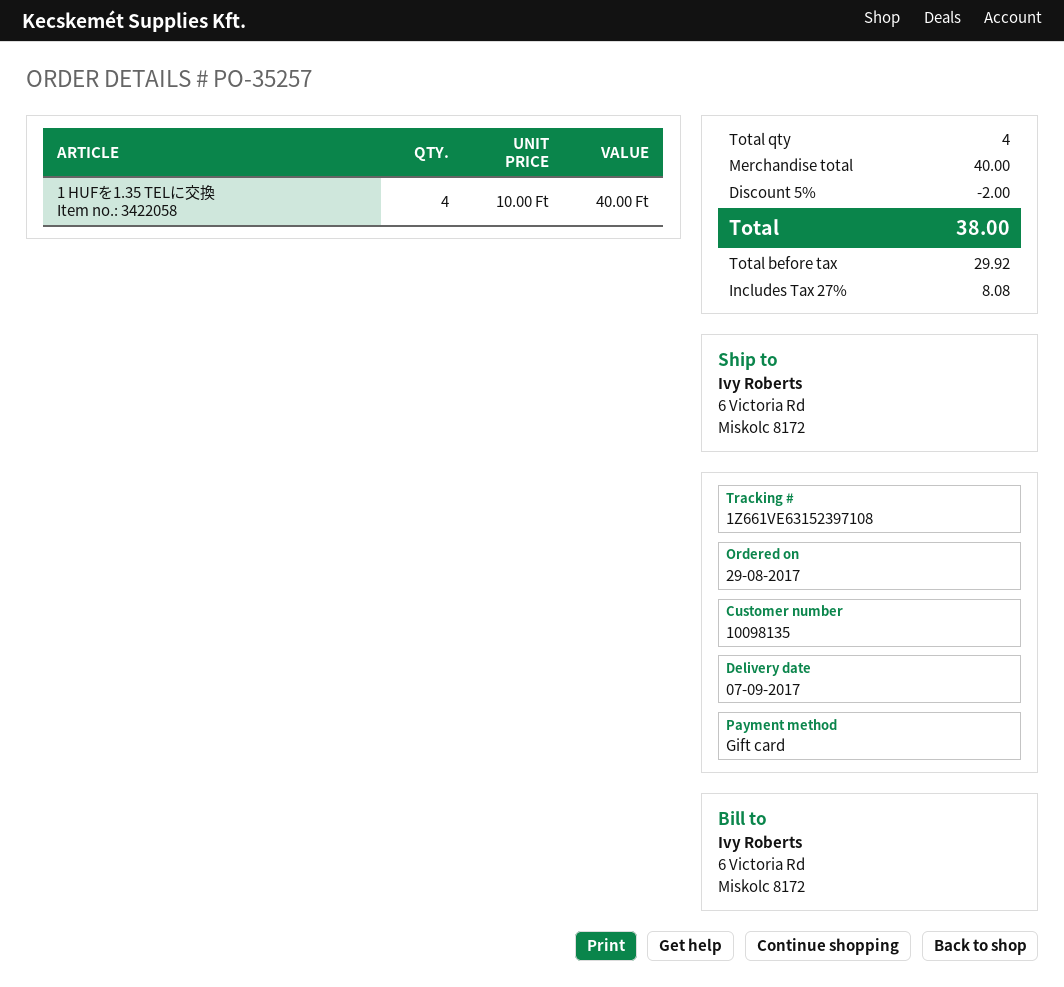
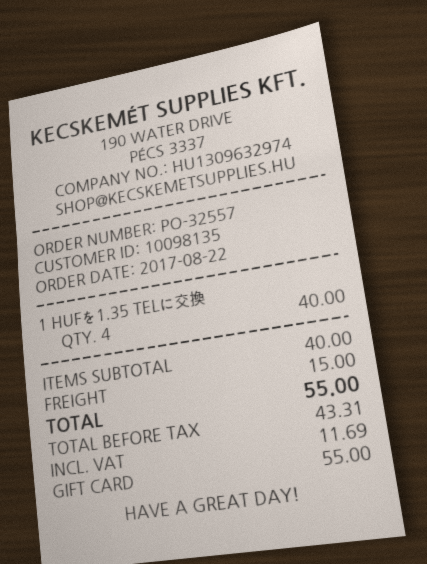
order number: PO-35257 -> PO-32557
order date: 2017-08-29 -> 2017-08-22
discount: 5% = 2.00 -> none
shipping: none -> 15.00
net: 29.92 -> 43.31
tax: 8.08 -> 11.69
total: 38.00 -> 55.00

